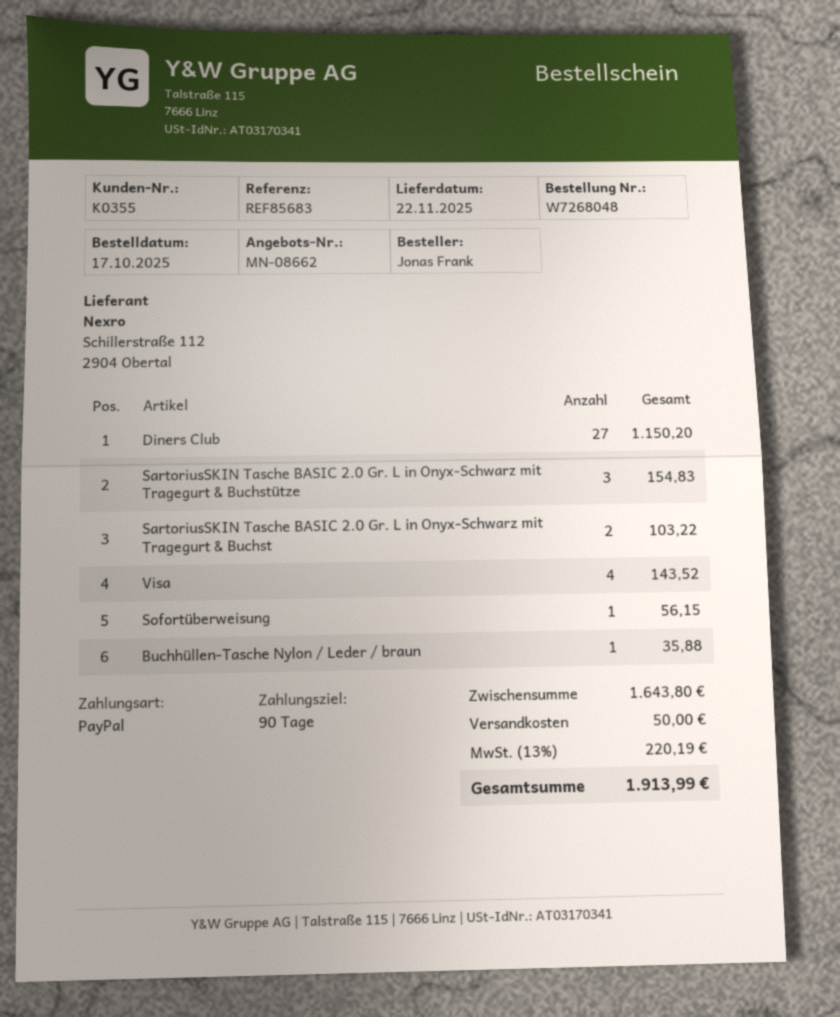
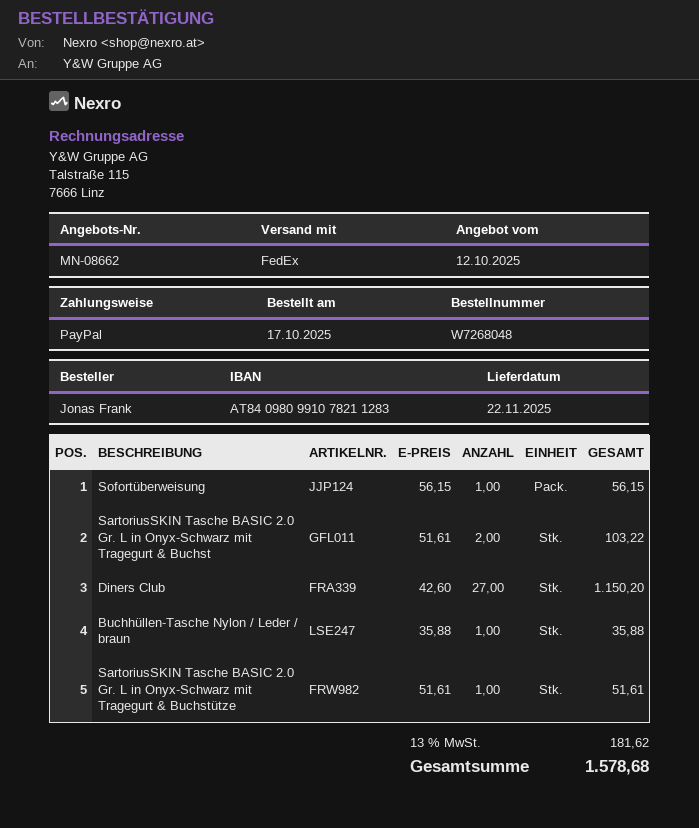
SartoriusSKIN Tasche BASIC 2.0 Gr. L in Onyx-Schwarz mit Tragegurt & Buchstütze: 3 for 154.83 -> 1 for 51.61
Visa: 4 for 143.52 -> none
shipping: 50.00 -> none
tax: 13% = 220.19 -> 13% = 181.62
total: 1913.99 -> 1578.68

